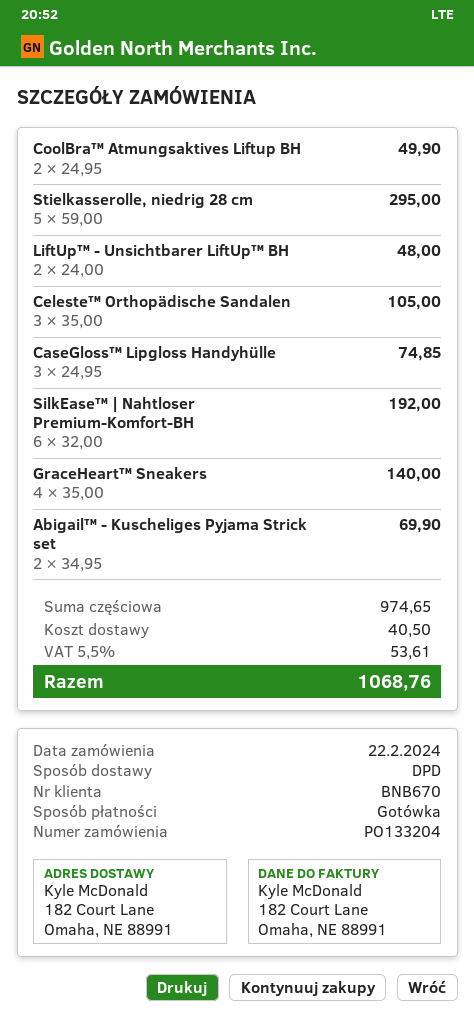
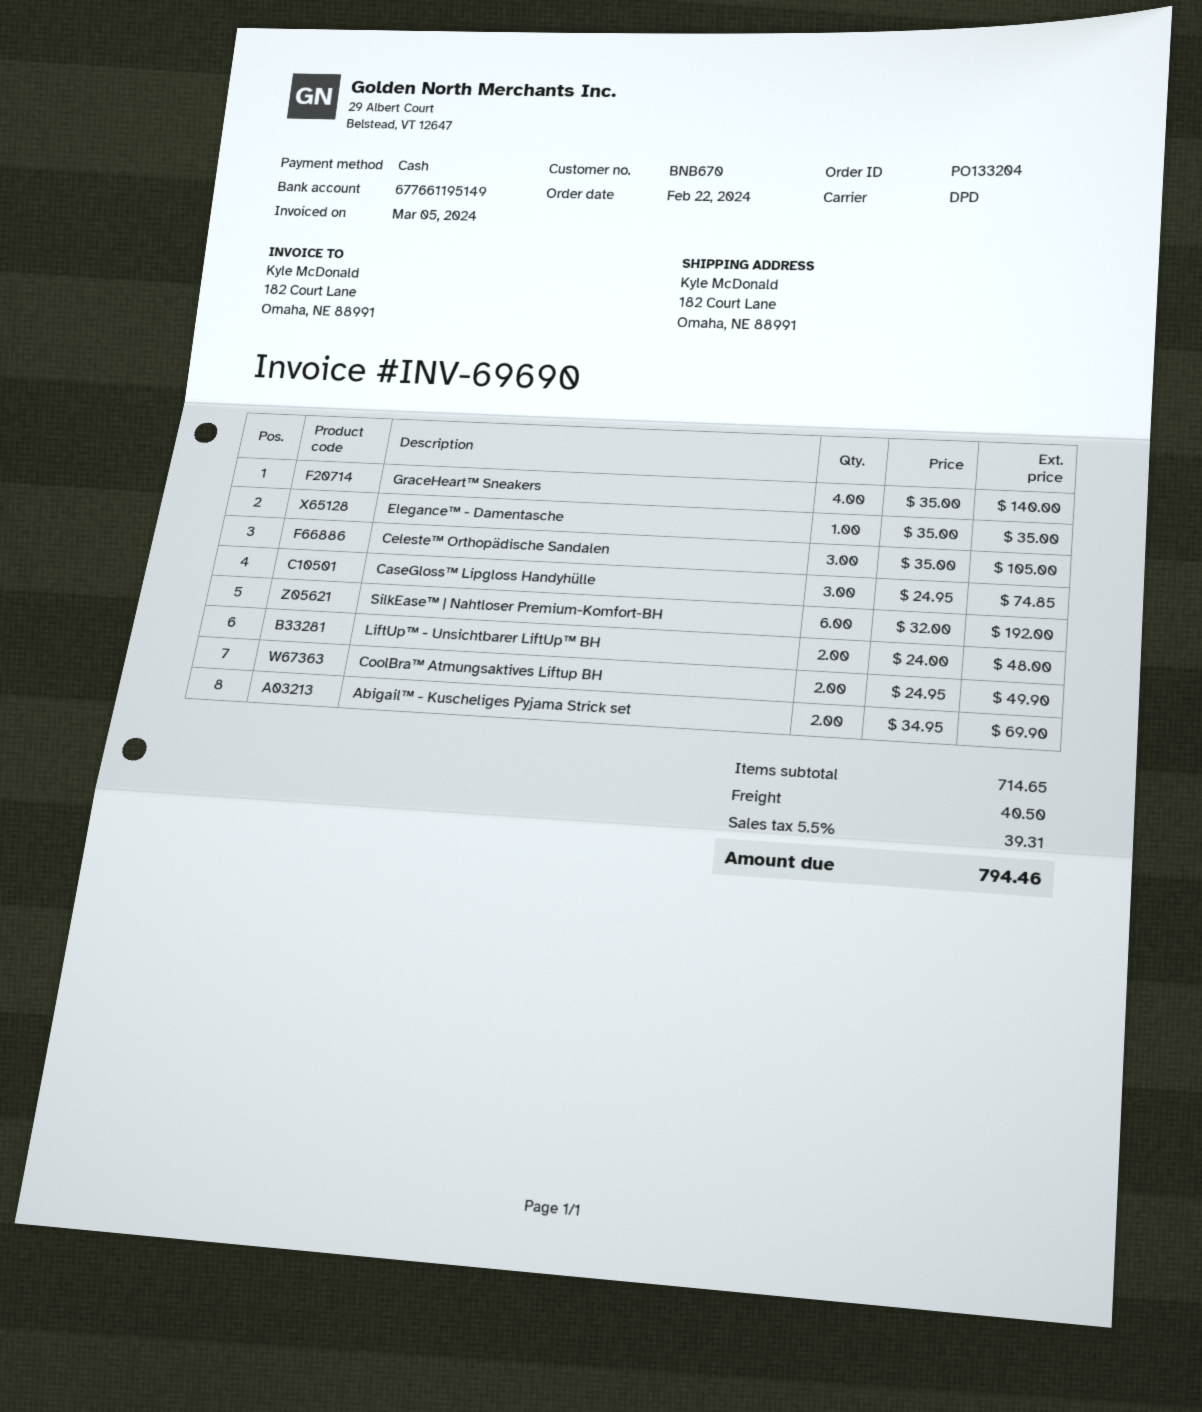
Stielkasserolle, niedrig 28 cm: 5 x 59.00 = 295.00 -> none
Elegance™ - Damentasche: none -> 1 x 35.00 = 35.00
subtotal: 974.65 -> 714.65
tax: 5.5% = 53.61 -> 5.5% = 39.31
total: 1068.76 -> 794.46

